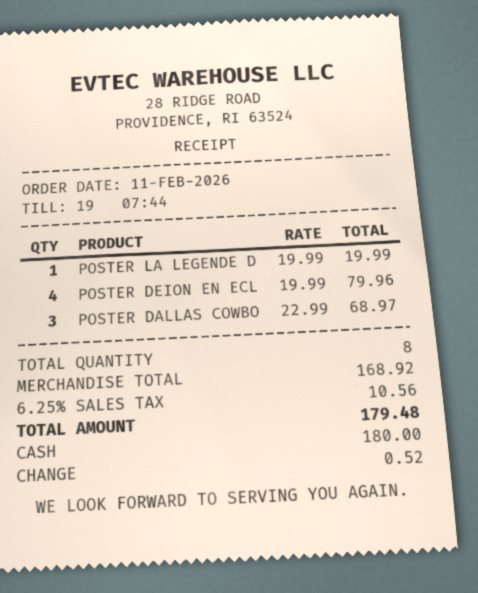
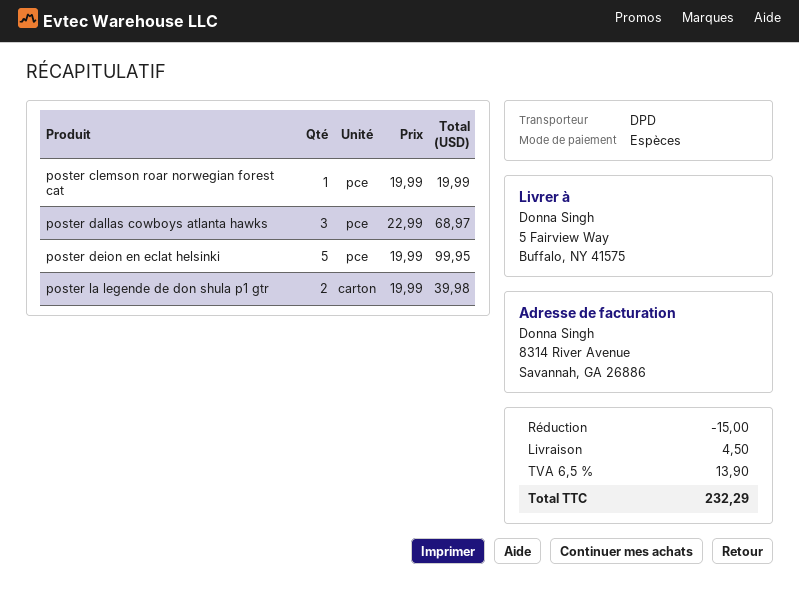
POSTER LA LEGENDE D: 1 x 19.99 = 19.99 -> 2 x 19.99 = 39.98
POSTER DEION EN ECL: 4 x 19.99 = 79.96 -> 5 x 19.99 = 99.95
poster clemson roar norwegian forest cat: none -> 1 x 19.99 = 19.99
discount: none -> 15.00
shipping: none -> 4.50
tax: 6.25% = 10.56 -> 6.5% = 13.90
total: 179.48 -> 232.29

